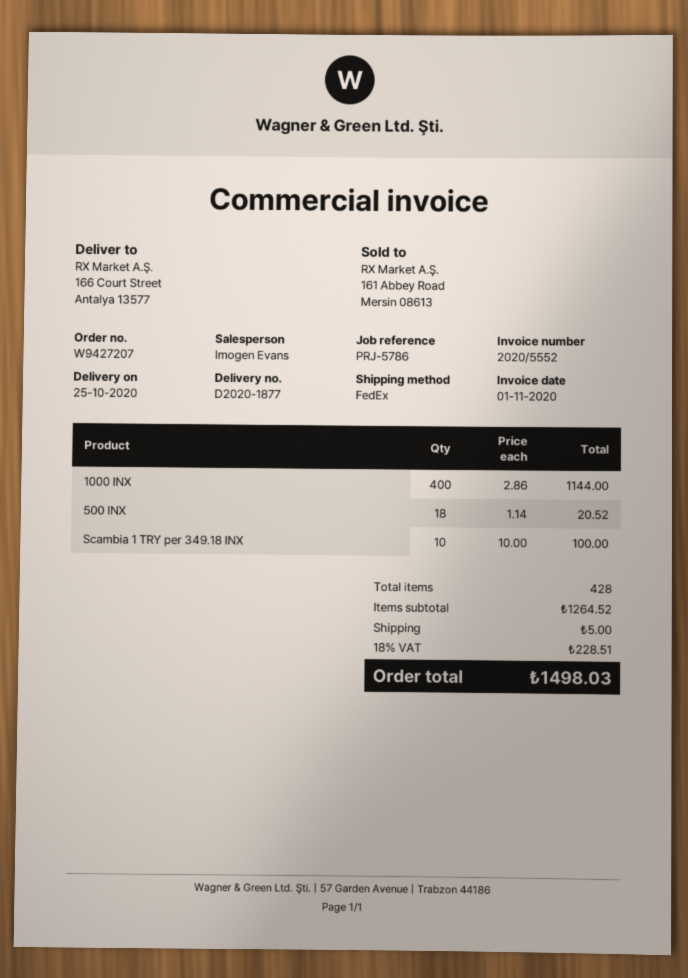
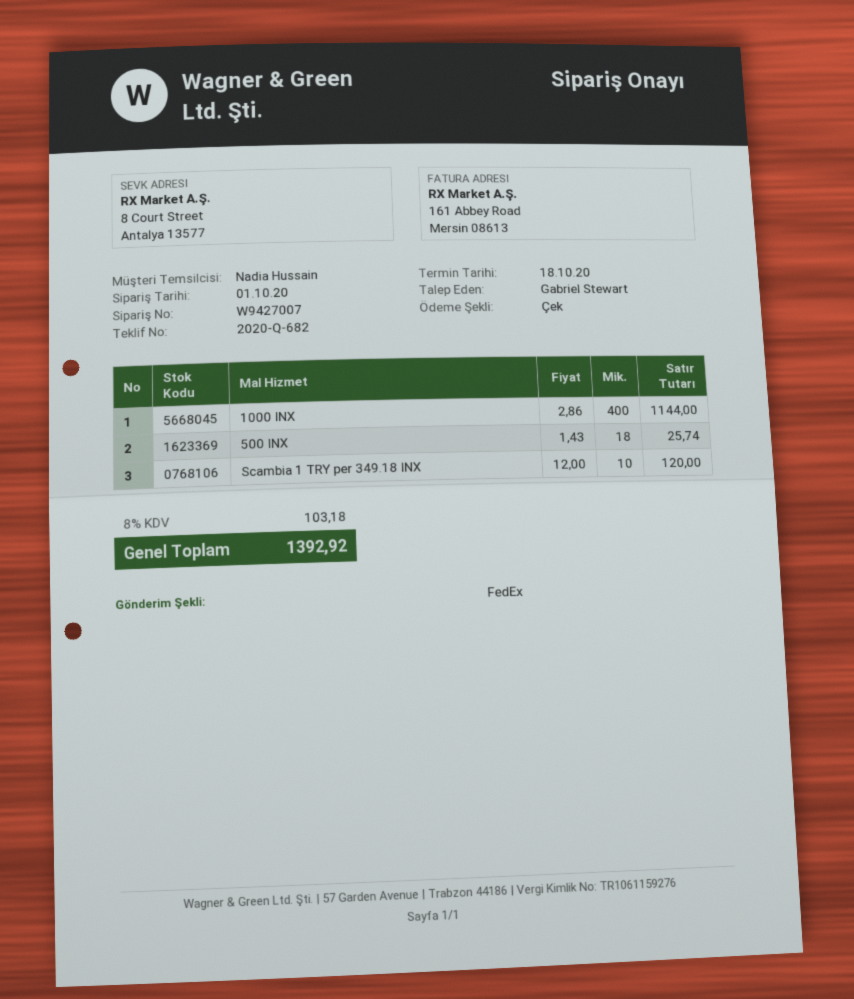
order number: W9427207 -> W9427007
delivery date: 2020-10-25 -> 2020-10-18
sales rep: Imogen Evans -> Nadia Hussain
ship to: 166 Court Street, Antalya 13577 -> 8 Court Street, Antalya 13577
500 INX: 18 x 1.14 = 20.52 -> 18 x 1.43 = 25.74
Scambia 1 TRY per 349.18 INX: 10 x 10.00 = 100.00 -> 10 x 12.00 = 120.00
shipping: 5.00 -> none
tax: 18% = 228.51 -> 8% = 103.18
total: 1498.03 -> 1392.92

